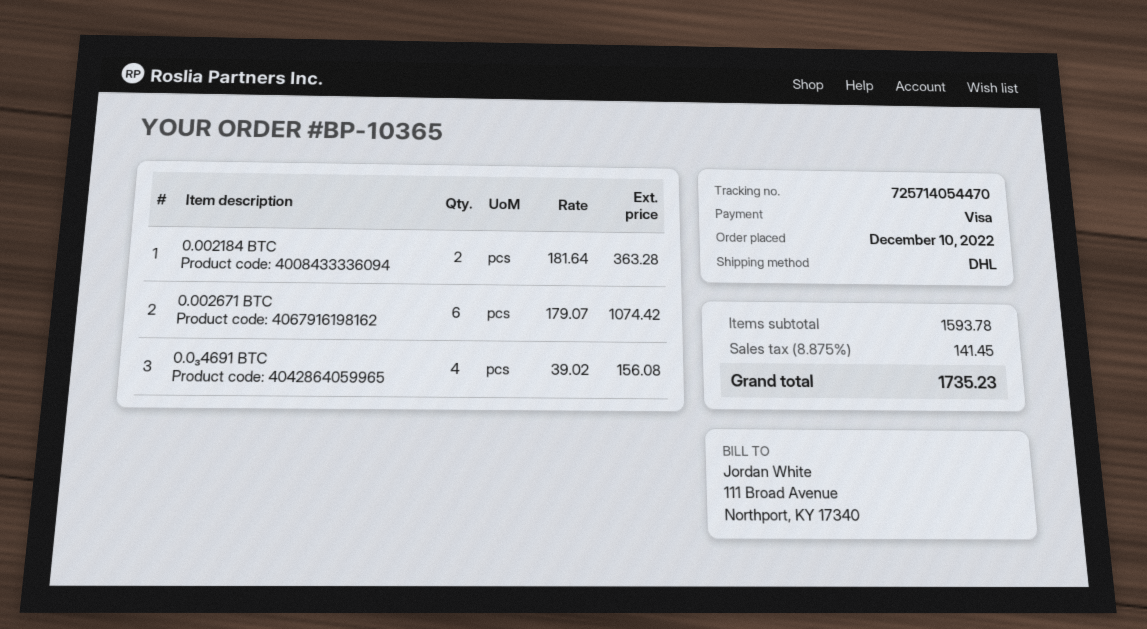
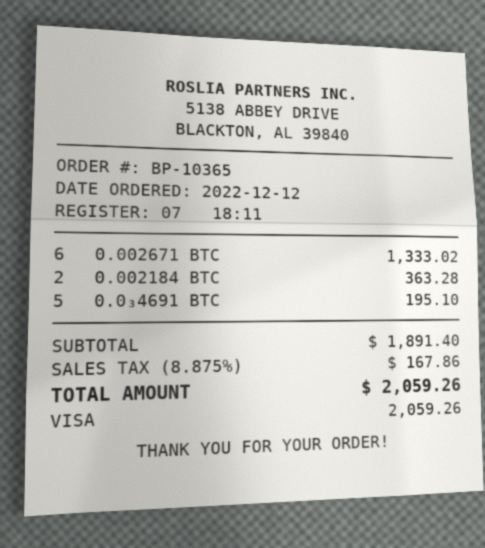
order date: 2022-12-10 -> 2022-12-12
0.002671 BTC: 6 for 1074.42 -> 6 for 1333.02
0.0₃4691 BTC: 4 for 156.08 -> 5 for 195.10
subtotal: 1593.78 -> 1891.40
tax: 8.875% = 141.45 -> 8.875% = 167.86
total: 1735.23 -> 2059.26

